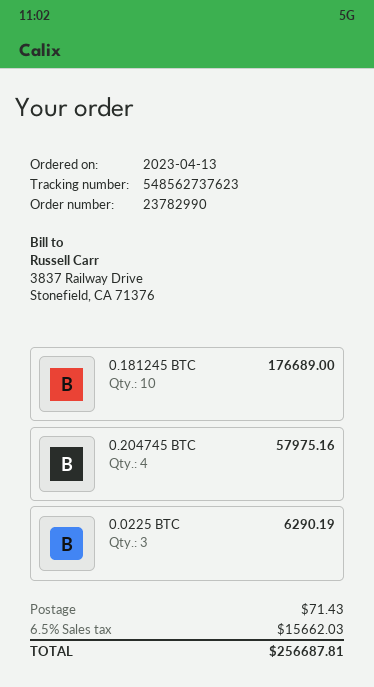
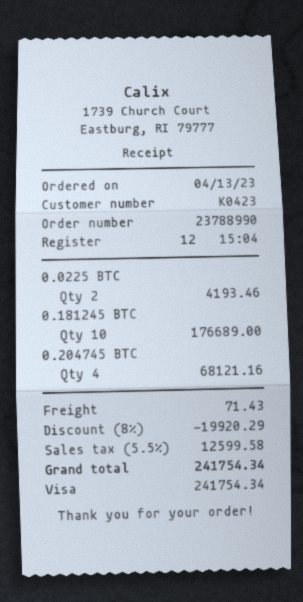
order number: 23782990 -> 23788990
0.204745 BTC: 4 for 57975.16 -> 4 for 68121.16
0.0225 BTC: 3 for 6290.19 -> 2 for 4193.46
discount: none -> 8% = 19920.29
tax: 6.5% = 15662.03 -> 5.5% = 12599.58
total: 256687.81 -> 241754.34

